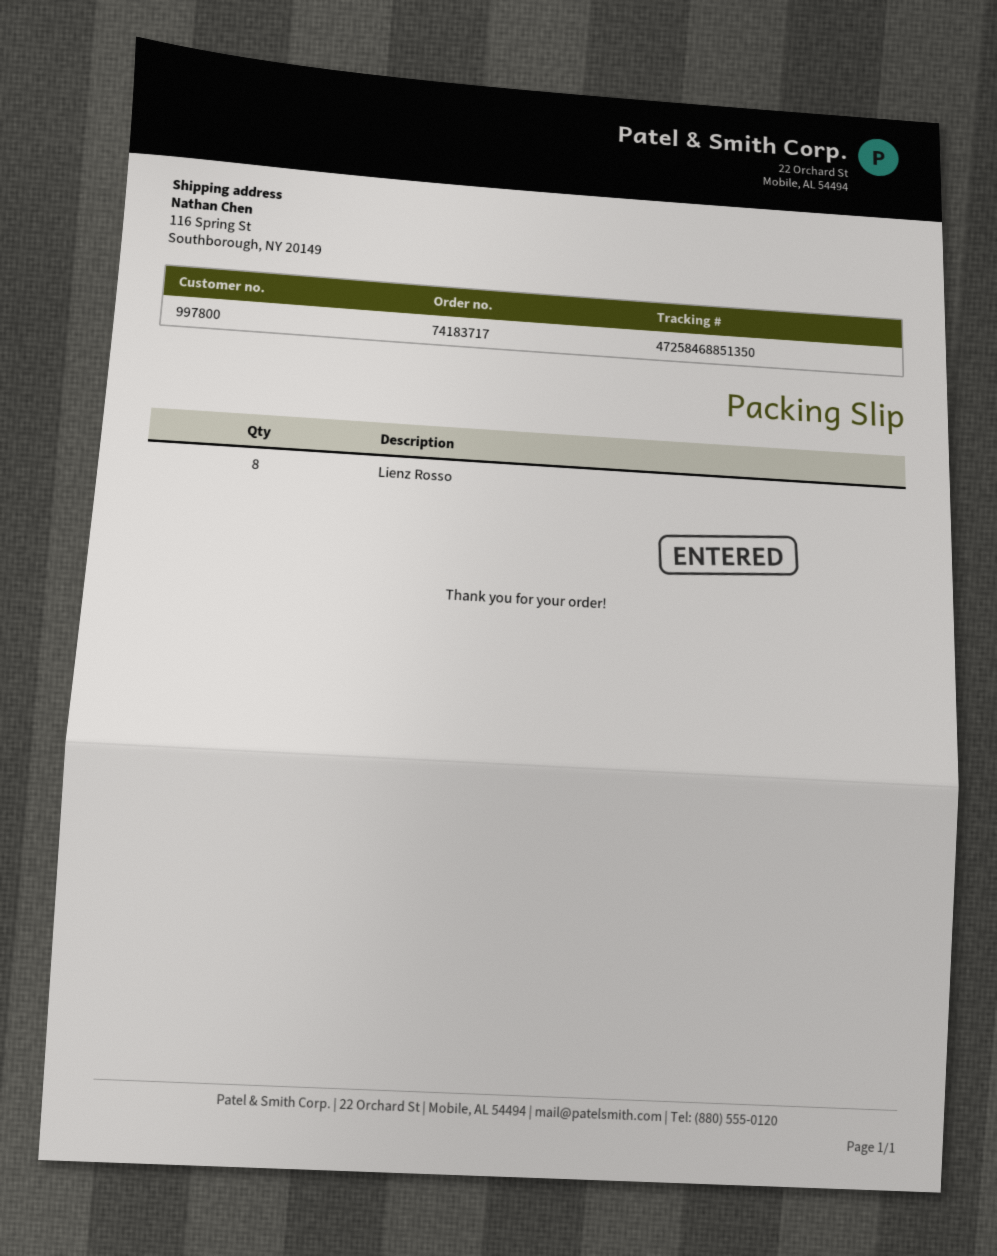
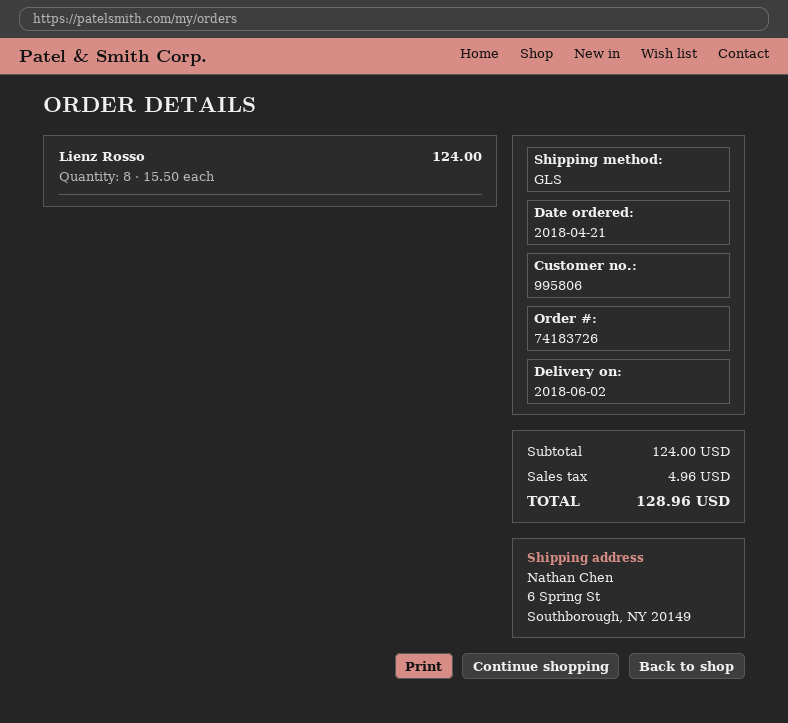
order number: 74183717 -> 74183726
customer number: 997800 -> 995806
ship to: 116 Spring St, Southborough, NY 20149 -> 6 Spring St, Southborough, NY 20149

